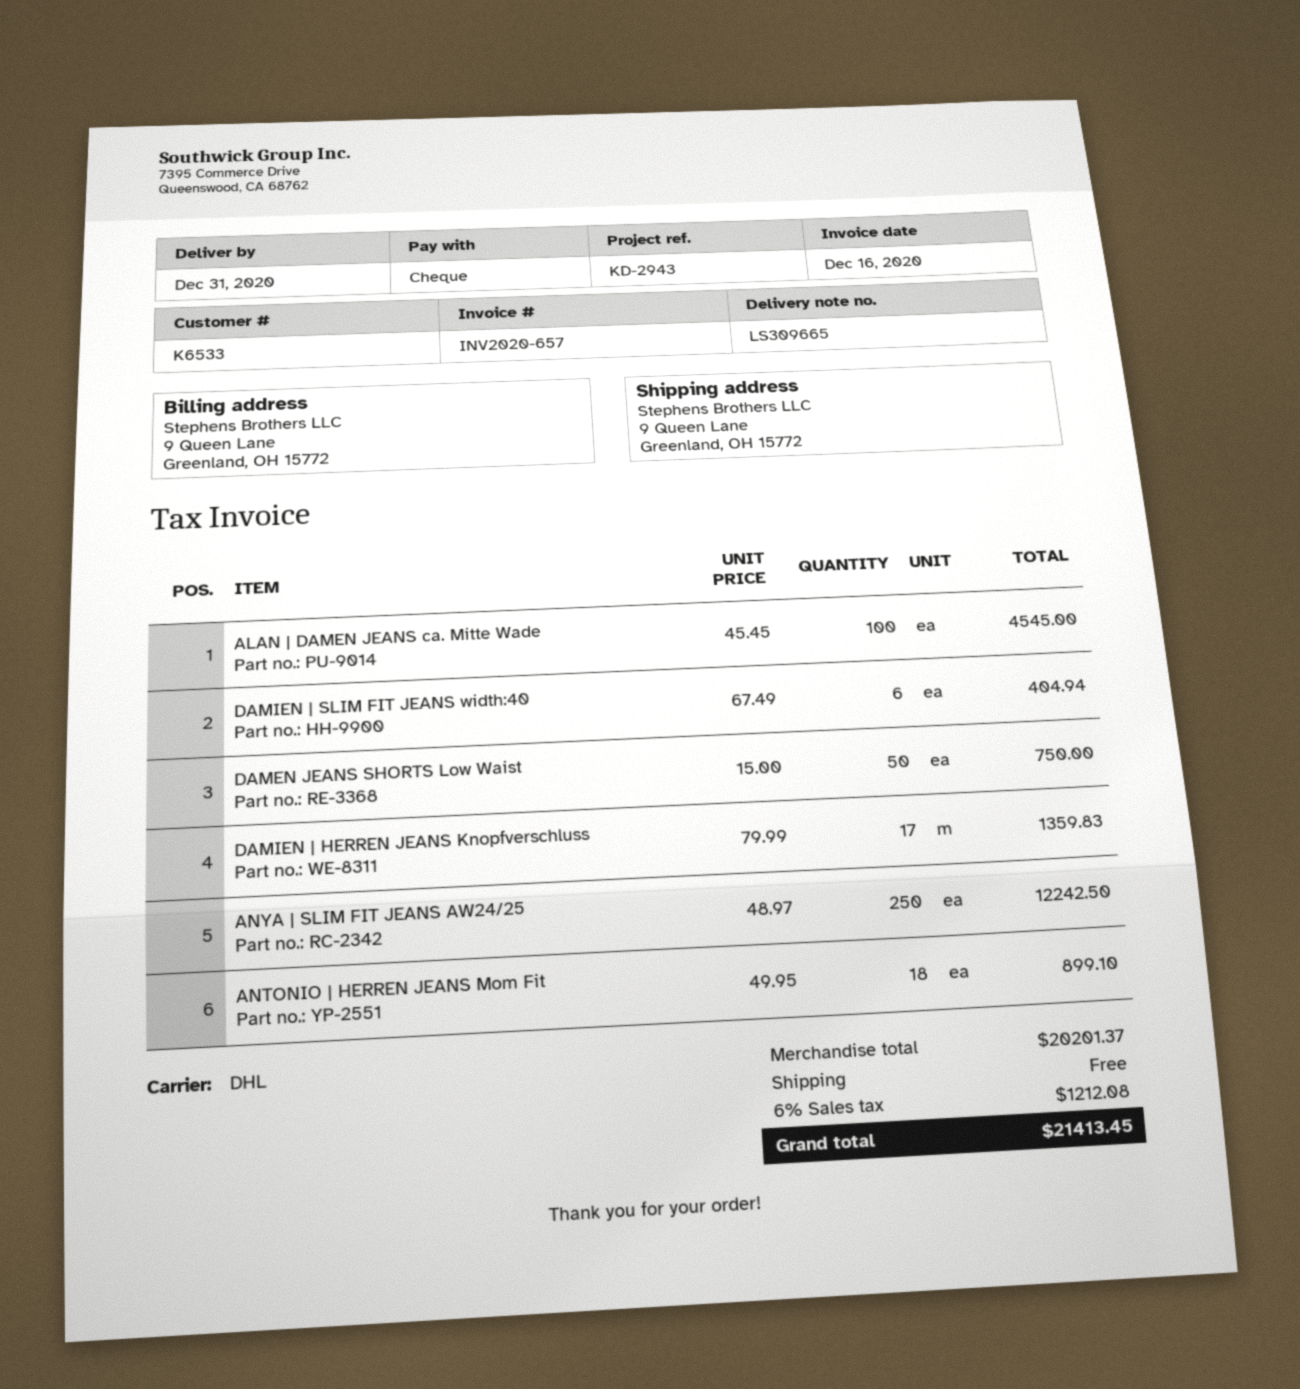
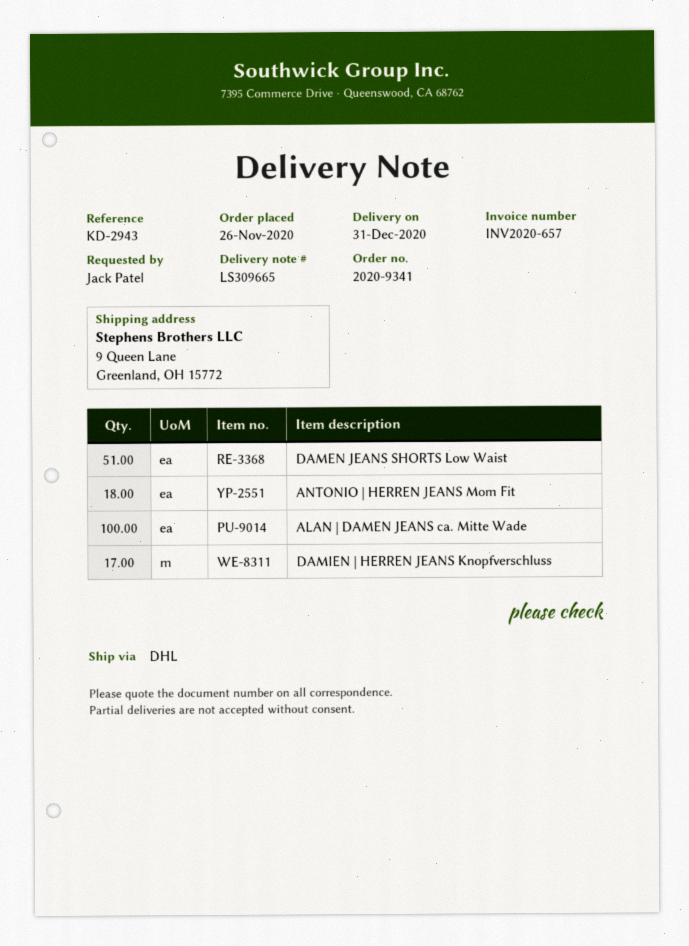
DAMIEN | SLIM FIT JEANS width:40: 6 -> none
DAMEN JEANS SHORTS Low Waist: 50 -> 51
ANYA | SLIM FIT JEANS AW24/25: 250 -> none

